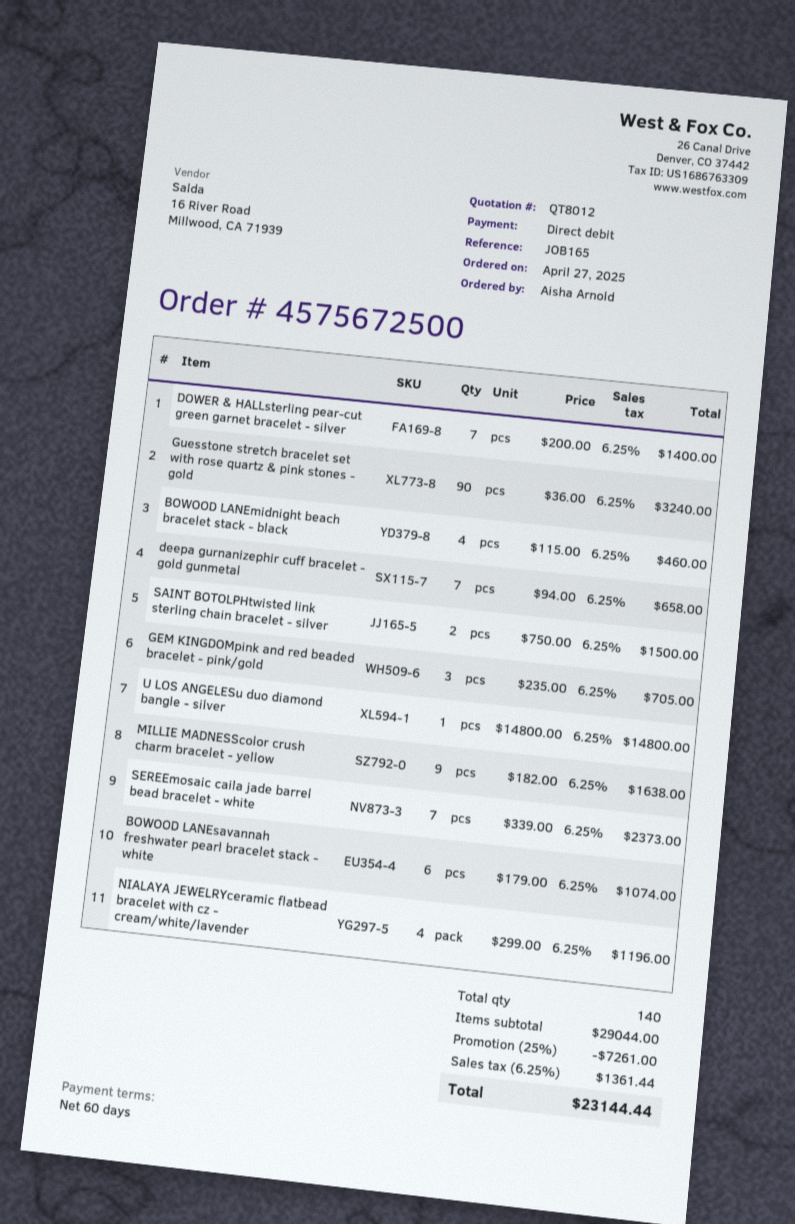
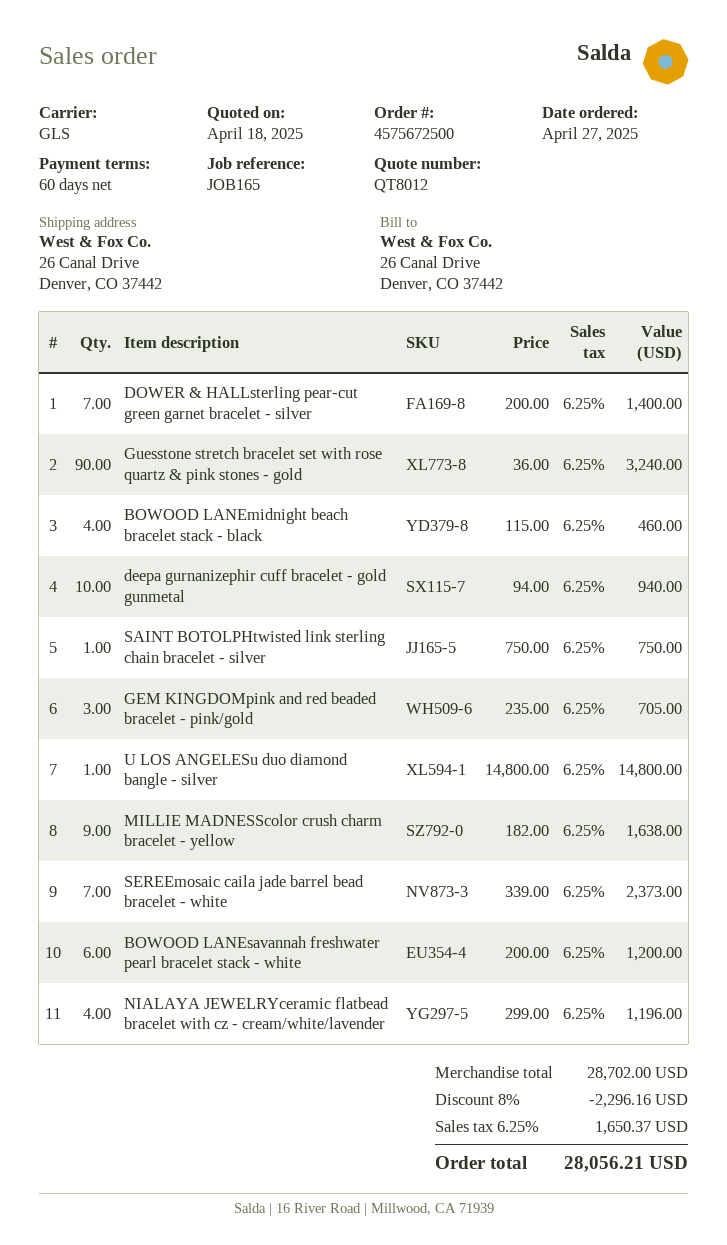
deepa gurnanizephir cuff bracelet - gold gunmetal: 7 x 94.00 = 658.00 -> 10 x 94.00 = 940.00
SAINT BOTOLPHtwisted link sterling chain bracelet - silver: 2 x 750.00 = 1500.00 -> 1 x 750.00 = 750.00
BOWOOD LANEsavannah freshwater pearl bracelet stack - white: 6 x 179.00 = 1074.00 -> 6 x 200.00 = 1200.00
subtotal: 29044.00 -> 28702.00
discount: 25% = 7261.00 -> 8% = 2296.16
tax: 6.25% = 1361.44 -> 6.25% = 1650.37
total: 23144.44 -> 28056.21

